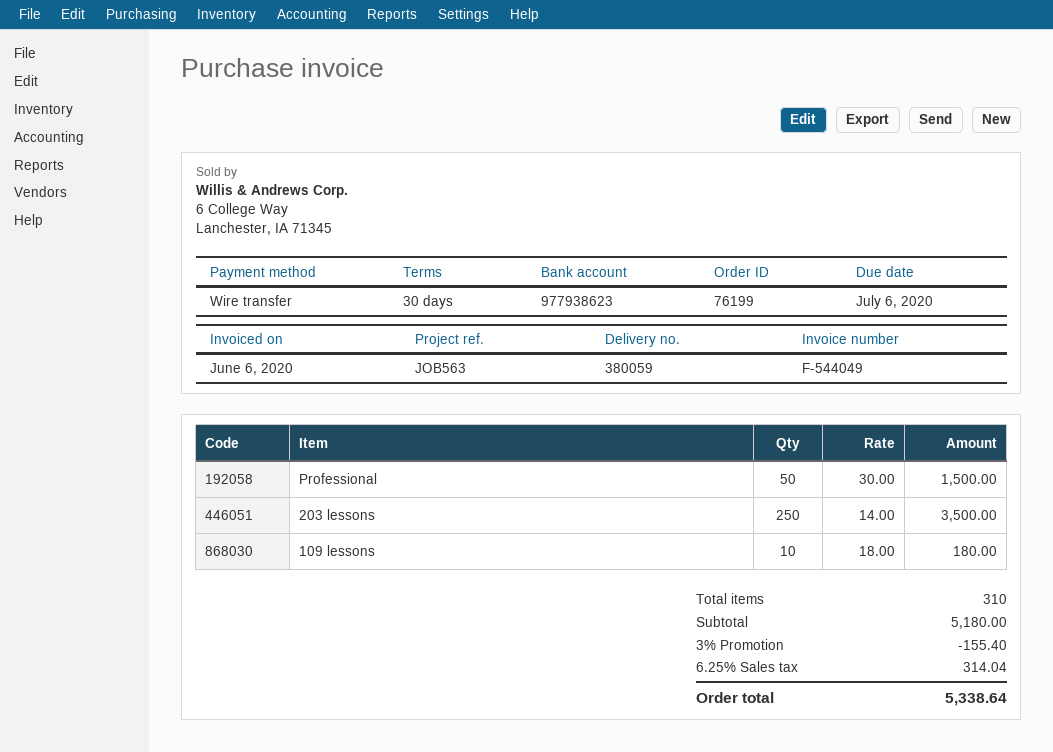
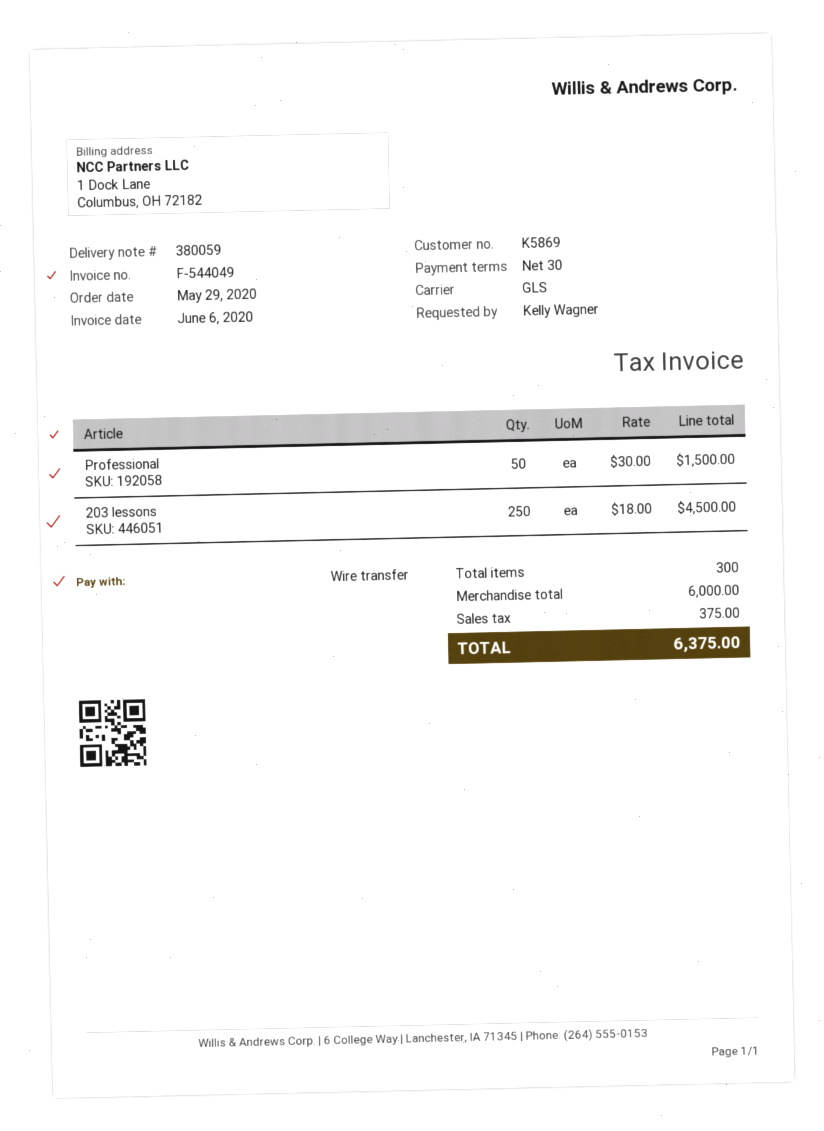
203 lessons: 250 x 14.00 = 3500.00 -> 250 x 18.00 = 4500.00
109 lessons: 10 x 18.00 = 180.00 -> none
total quantity: 310 -> 300
subtotal: 5180.00 -> 6000.00
discount: 3% = 155.40 -> none
tax: 314.04 -> 375.00
total: 5338.64 -> 6375.00

